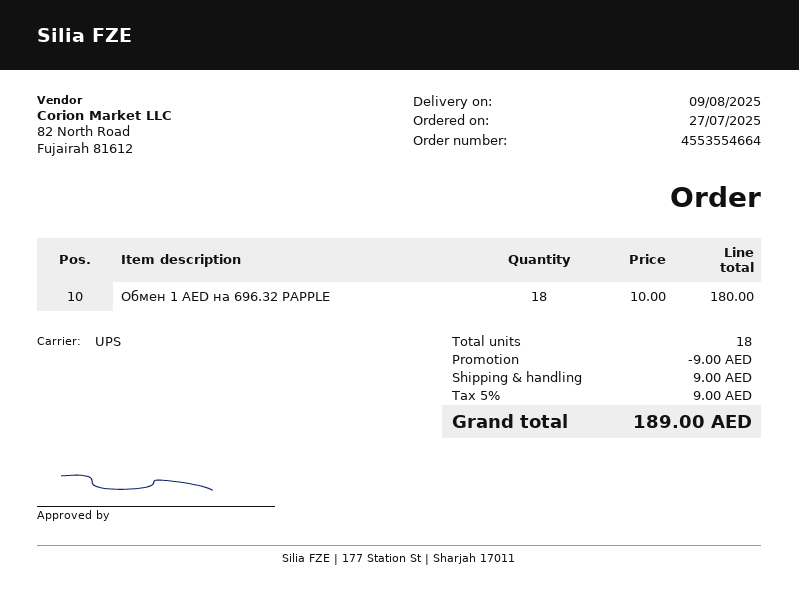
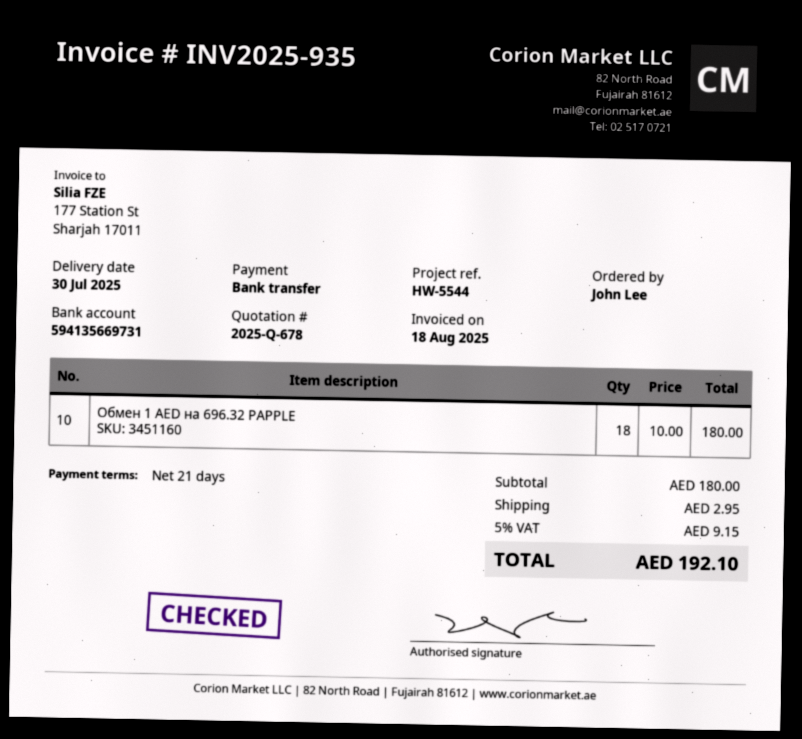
delivery date: 2025-08-09 -> 2025-07-30
discount: 9.00 -> none
shipping: 9.00 -> 2.95
tax: 5% = 9.00 -> 5% = 9.15
total: 189.00 -> 192.10

